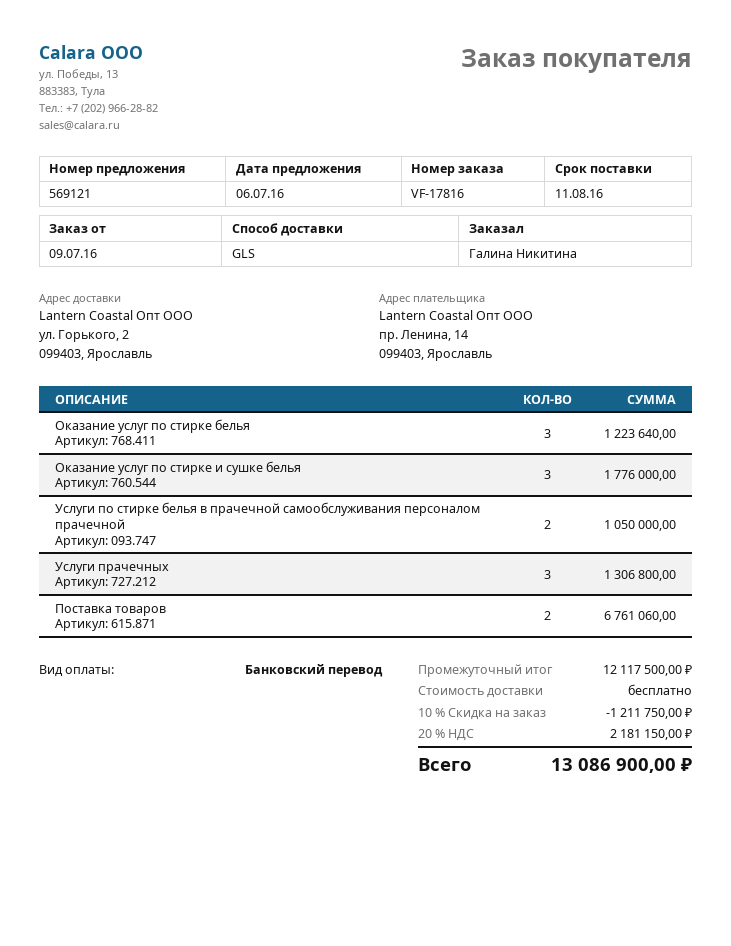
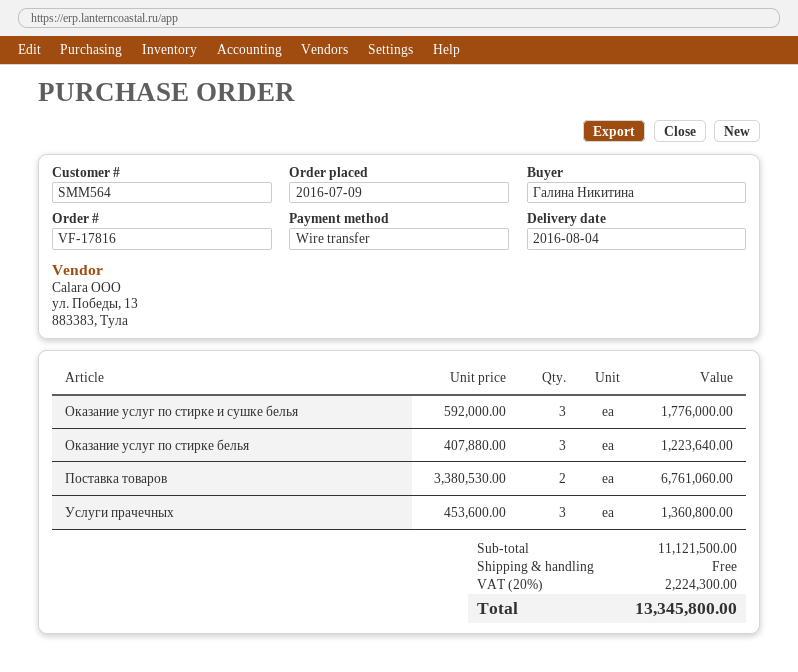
delivery date: 2016-08-11 -> 2016-08-04
Услуги по стирке белья в прачечной самообслуживания персоналом прачечной: 2 for 1050000.00 -> none
Услуги прачечных: 3 for 1306800.00 -> 3 for 1360800.00
subtotal: 12117500.00 -> 11121500.00
discount: 10% = 1211750.00 -> none
tax: 20% = 2181150.00 -> 20% = 2224300.00
total: 13086900.00 -> 13345800.00

